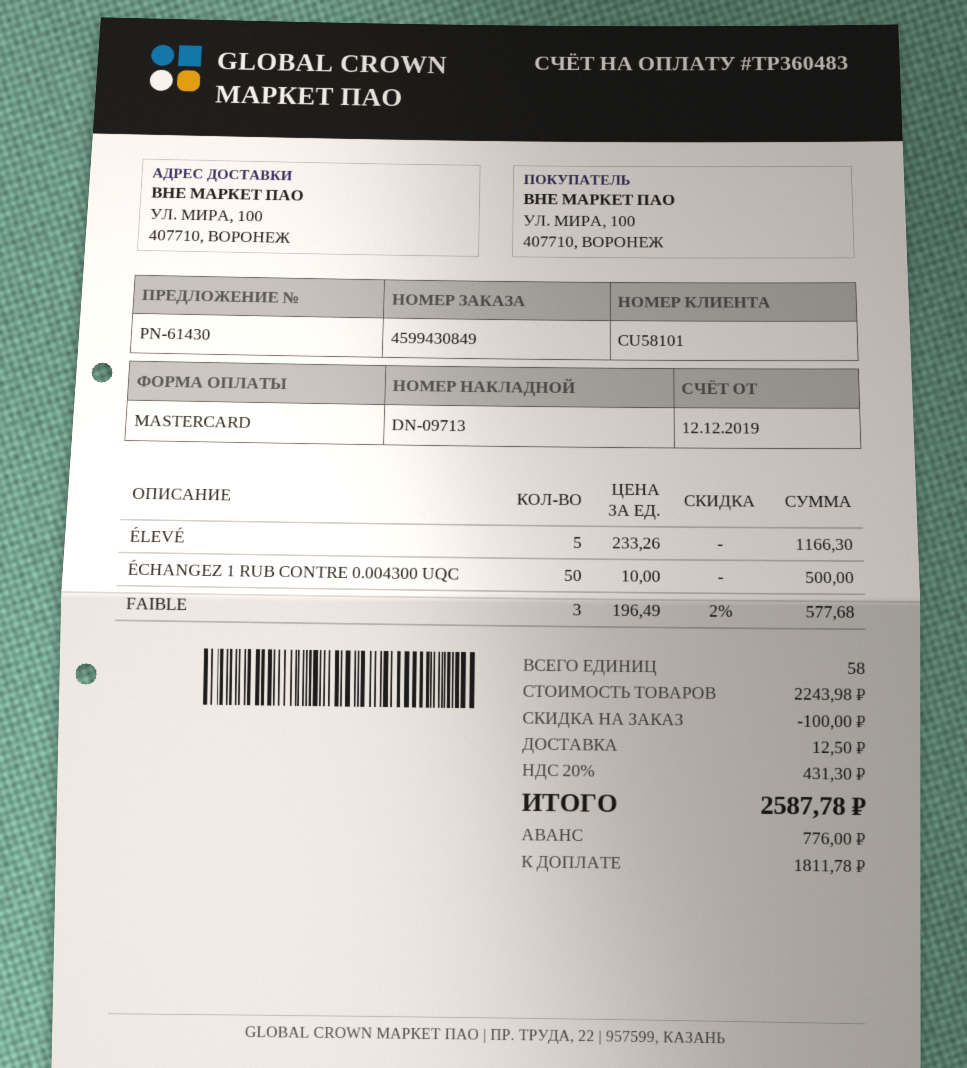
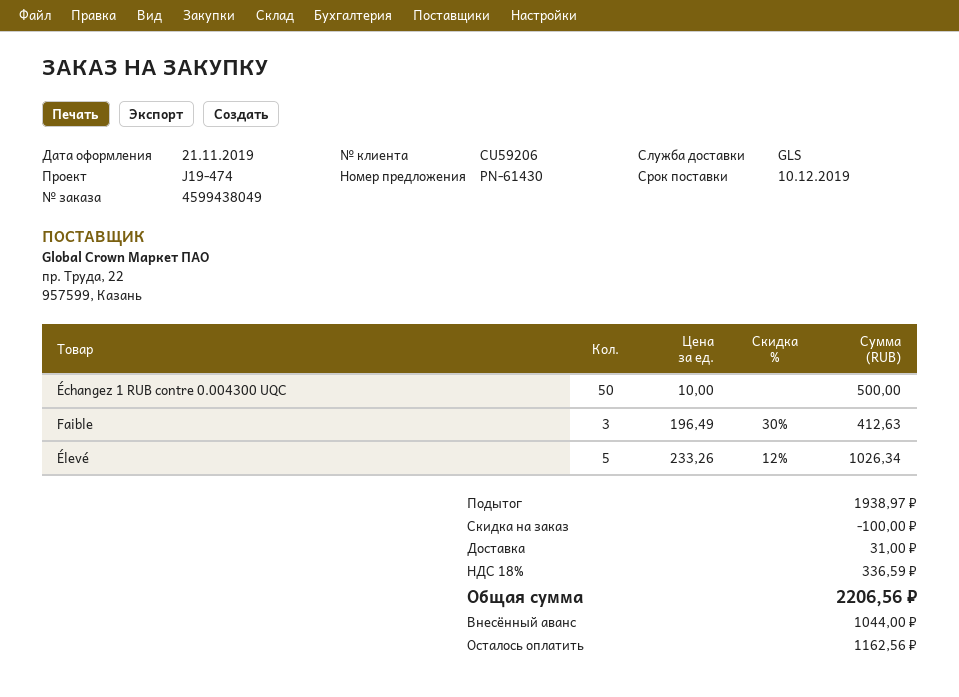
order number: 4599430849 -> 4599438049
customer number: CU58101 -> CU59206
ÉLEVÉ: 5 x 233.26 = 1166.30 -> 5 x 233.26 - 12% = 1026.34
FAIBLE: 3 x 196.49 - 2% = 577.68 -> 3 x 196.49 - 30% = 412.63
subtotal: 2243.98 -> 1938.97
shipping: 12.50 -> 31.00
tax: 20% = 431.30 -> 18% = 336.59
total: 2587.78 -> 2206.56
deposit: 776.00 -> 1044.00
balance: 1811.78 -> 1162.56

